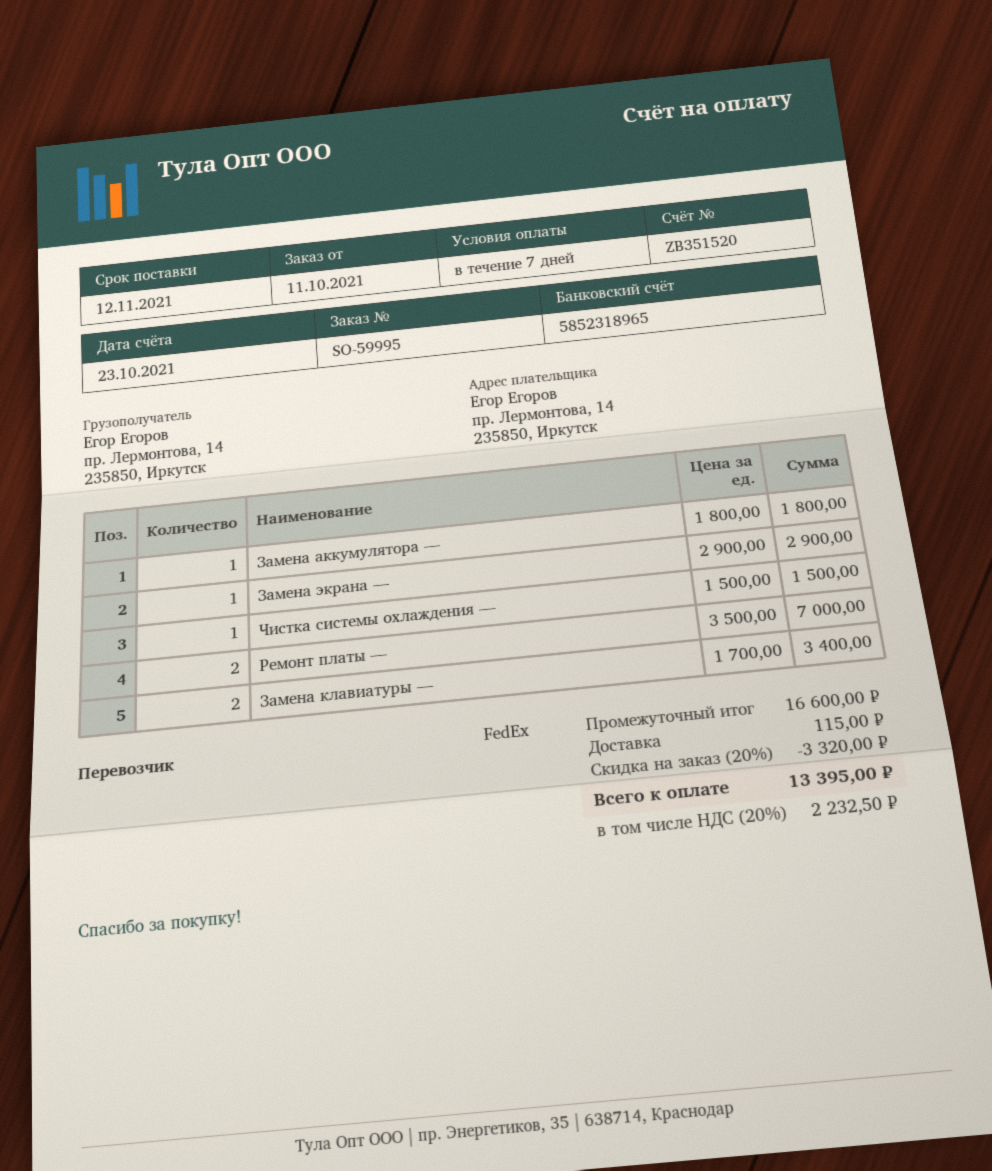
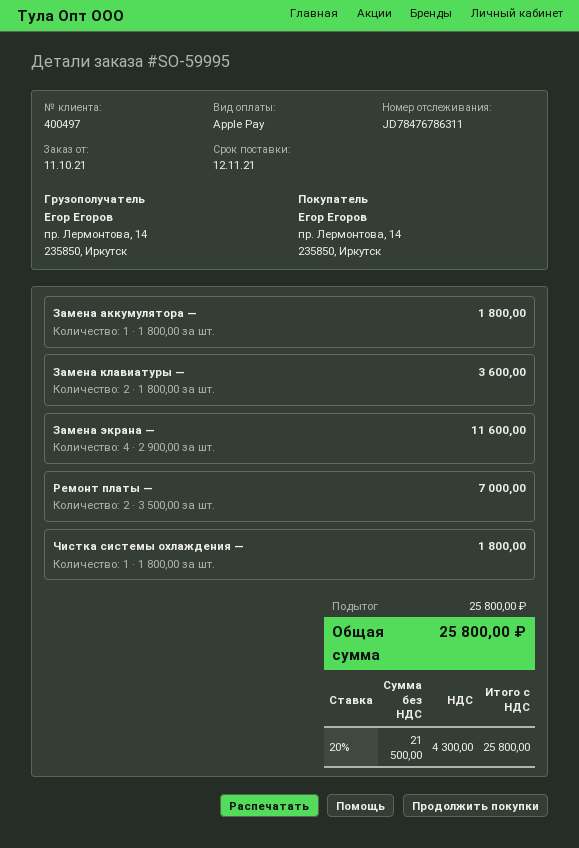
Замена экрана —: 1 x 2900.00 = 2900.00 -> 4 x 2900.00 = 11600.00
Чистка системы охлаждения —: 1 x 1500.00 = 1500.00 -> 1 x 1800.00 = 1800.00
Замена клавиатуры —: 2 x 1700.00 = 3400.00 -> 2 x 1800.00 = 3600.00
subtotal: 16600.00 -> 25800.00
discount: 20% = 3320.00 -> none
shipping: 115.00 -> none
tax: 20% = 2232.50 -> 20% = 4300.00
total: 13395.00 -> 25800.00

